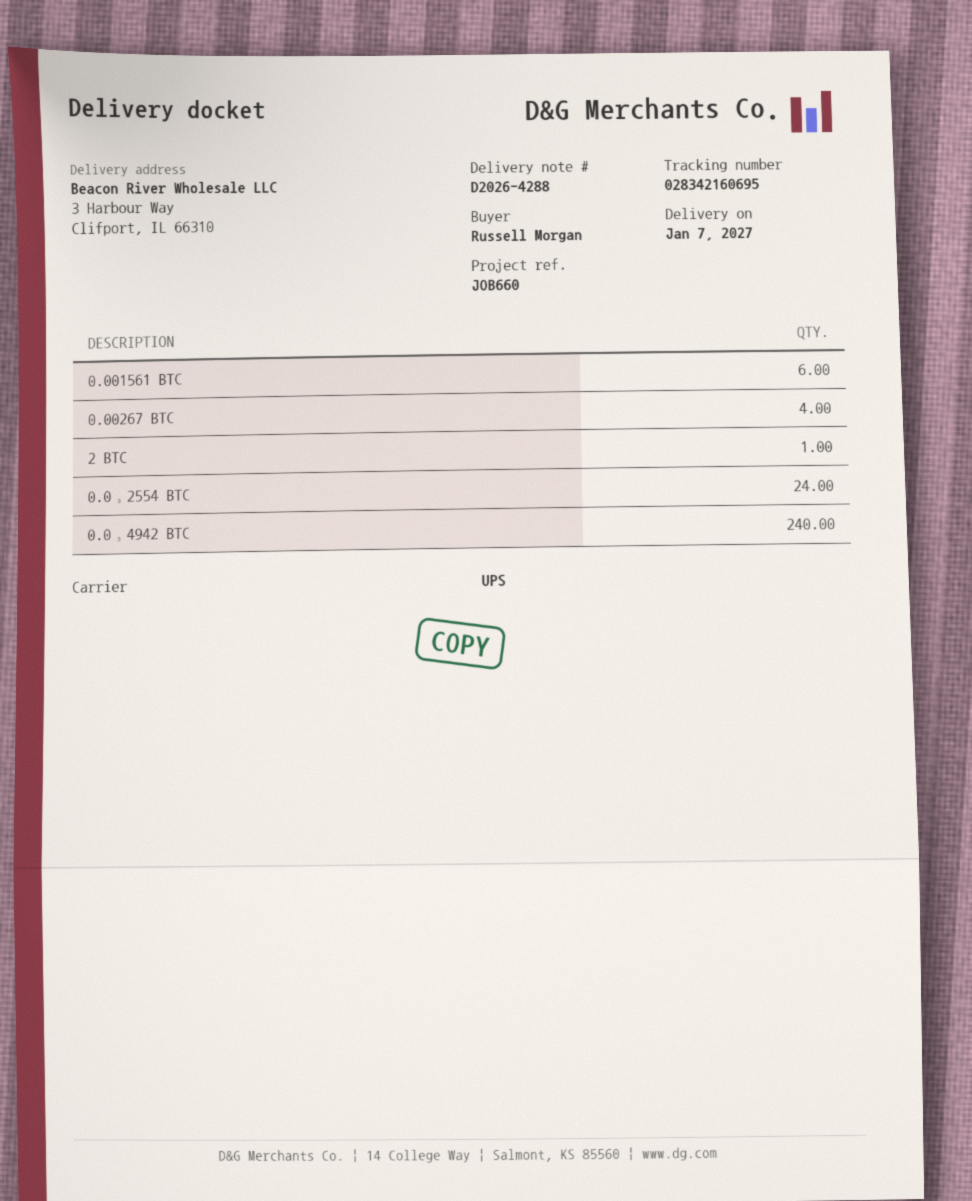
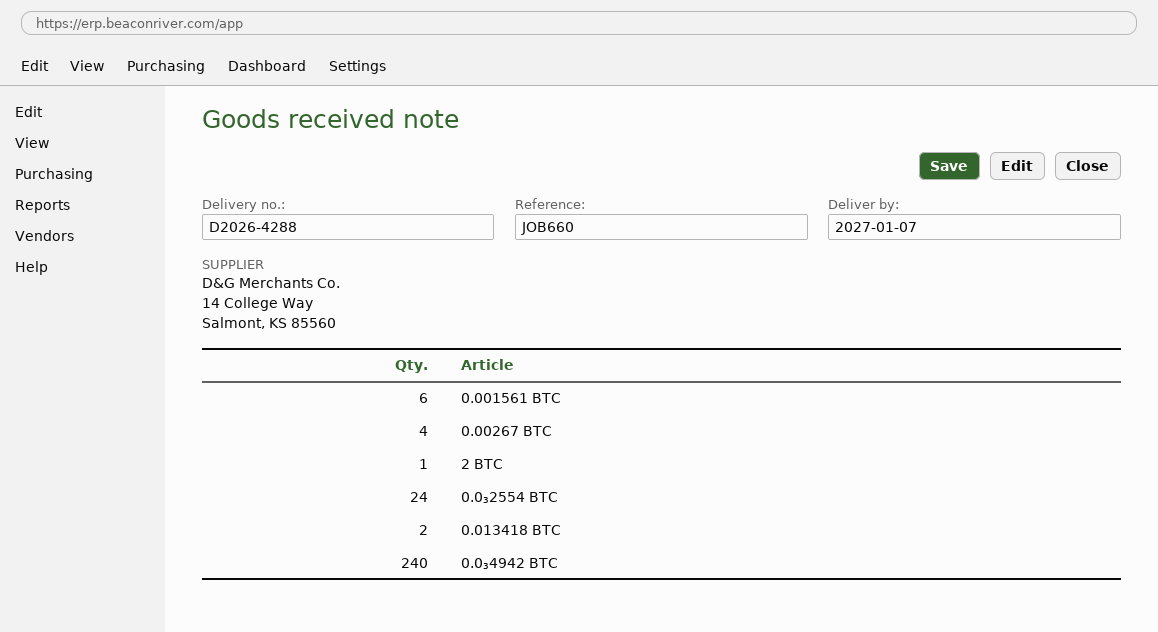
0.013418 BTC: none -> 2

